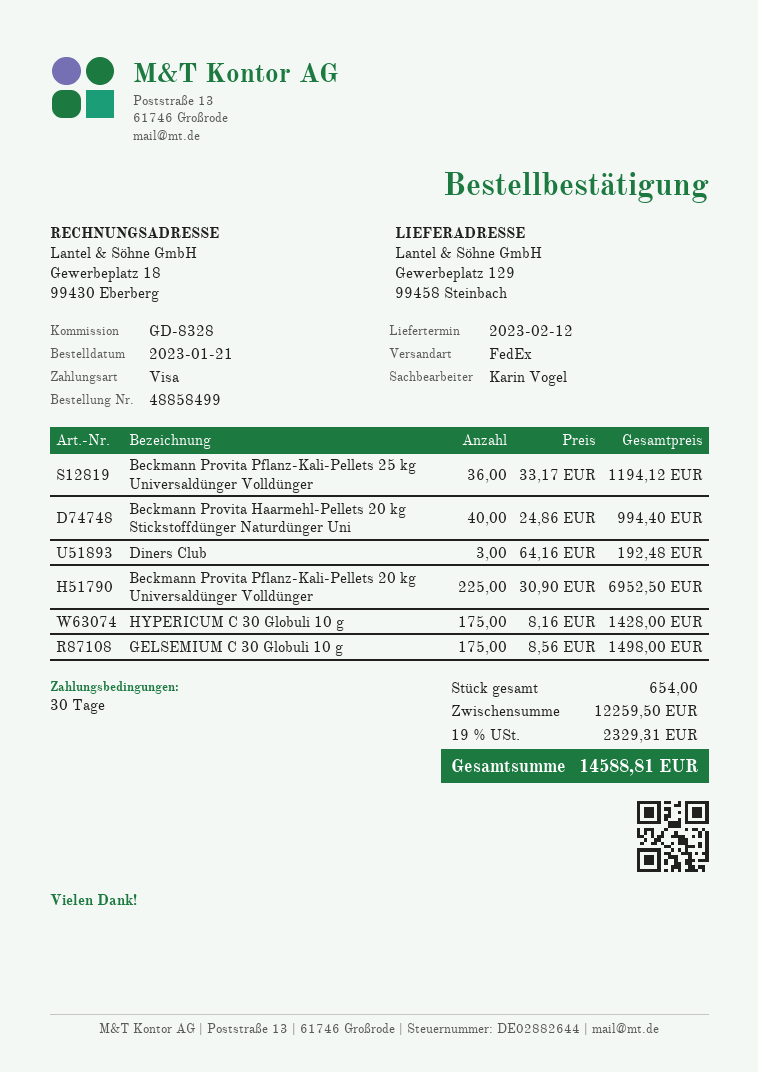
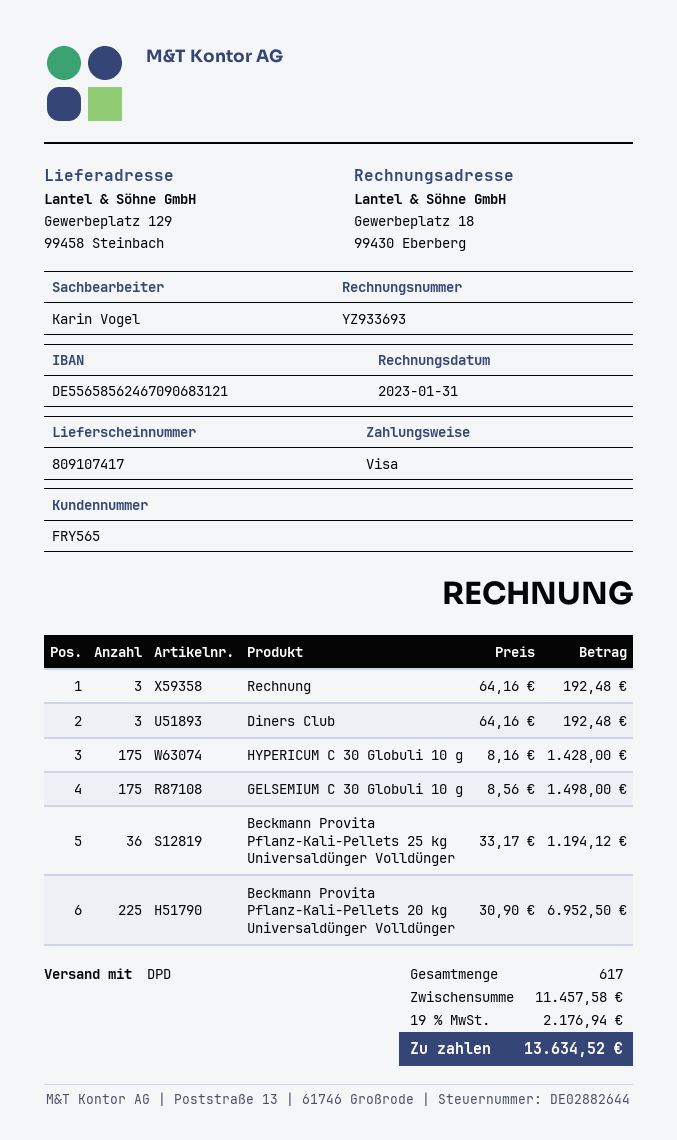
shipping method: FedEx -> DPD
Beckmann Provita Haarmehl-Pellets 20 kg Stickstoffdünger Naturdünger Uni: 40 x 24.86 = 994.40 -> none
Rechnung: none -> 3 x 64.16 = 192.48
total quantity: 654 -> 617
subtotal: 12259.50 -> 11457.58
tax: 19% = 2329.31 -> 19% = 2176.94
total: 14588.81 -> 13634.52

